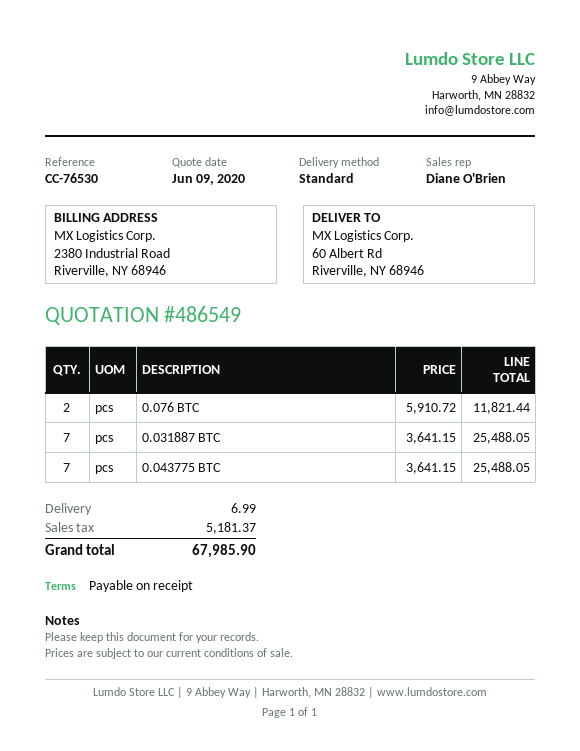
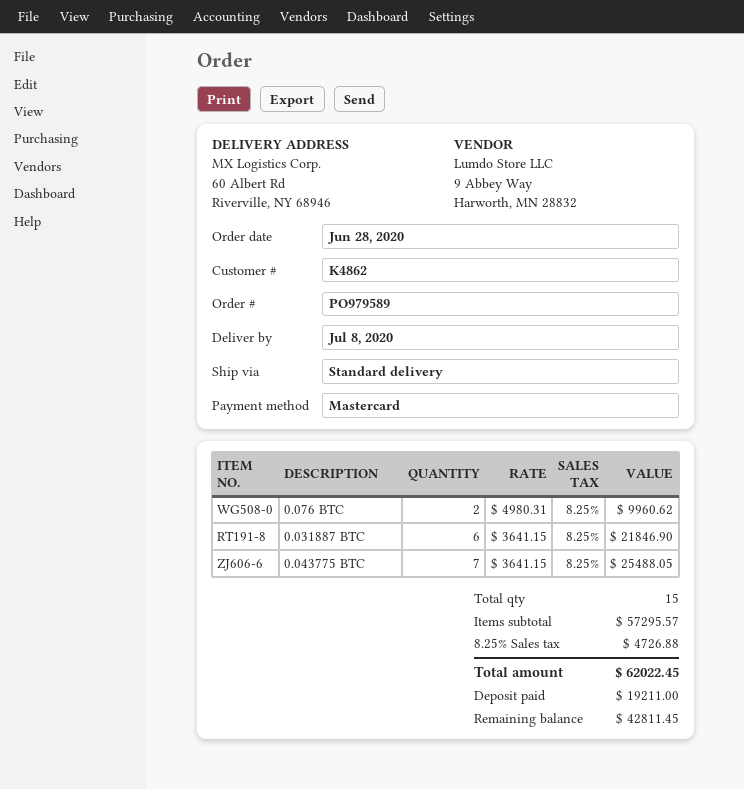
0.076 BTC: 2 x 5910.72 = 11821.44 -> 2 x 4980.31 = 9960.62
0.031887 BTC: 7 x 3641.15 = 25488.05 -> 6 x 3641.15 = 21846.90
shipping: 6.99 -> none
tax: 5181.37 -> 4726.88
total: 67985.90 -> 62022.45

